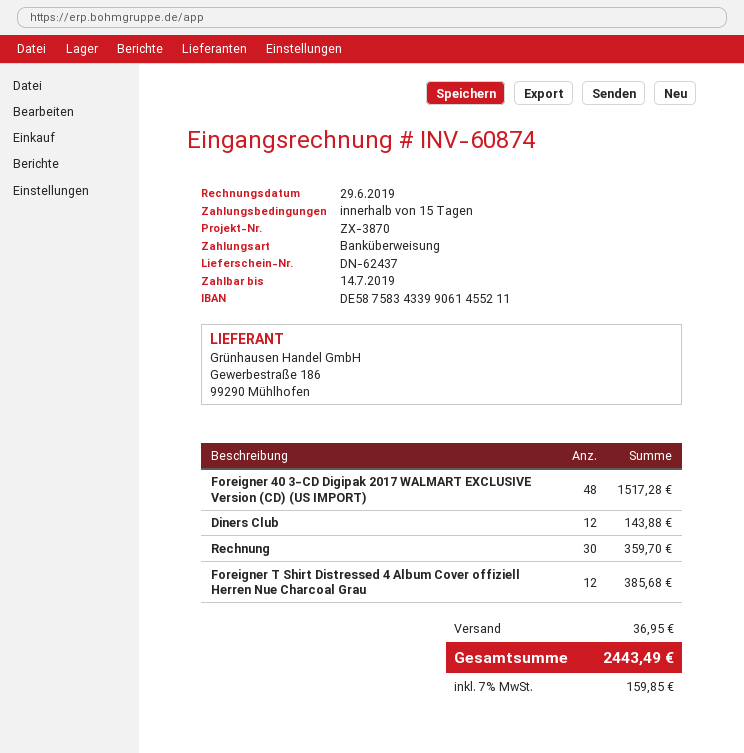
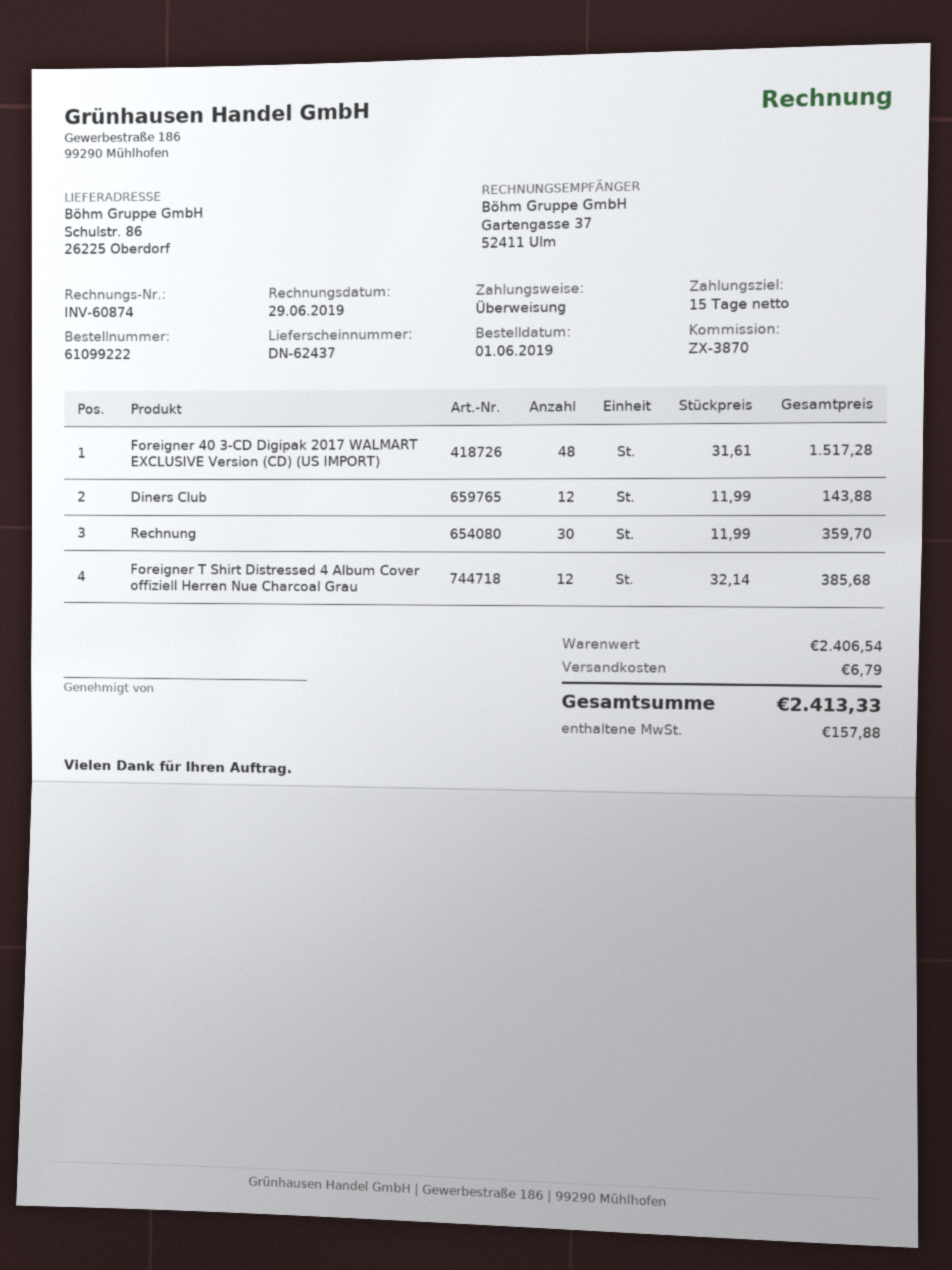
shipping: 36.95 -> 6.79
tax: 159.85 -> 157.88
total: 2443.49 -> 2413.33

